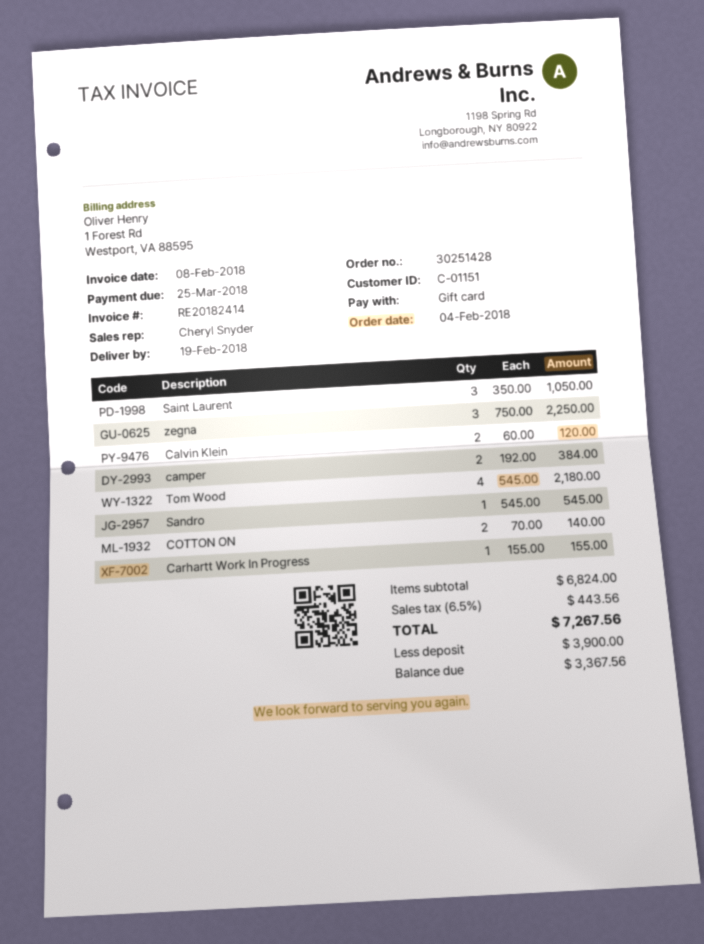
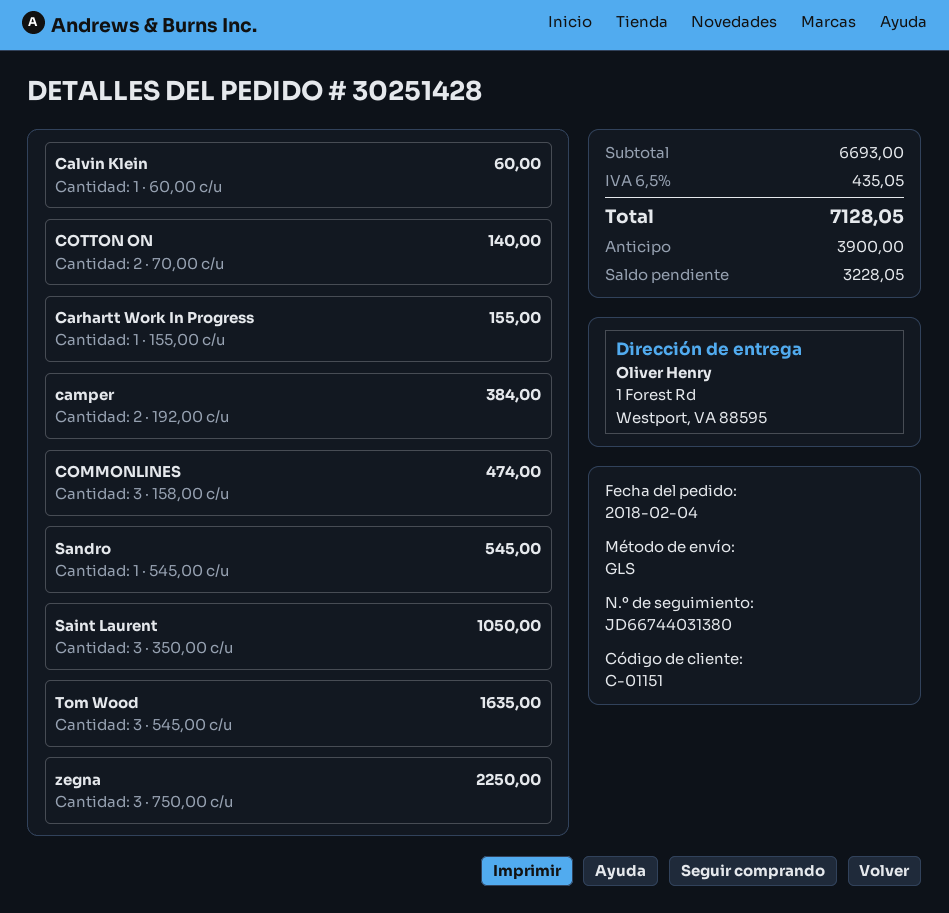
Calvin Klein: 2 x 60.00 = 120.00 -> 1 x 60.00 = 60.00
Tom Wood: 4 x 545.00 = 2180.00 -> 3 x 545.00 = 1635.00
COMMONLINES: none -> 3 x 158.00 = 474.00
subtotal: 6824.00 -> 6693.00
tax: 6.5% = 443.56 -> 6.5% = 435.05
total: 7267.56 -> 7128.05
balance: 3367.56 -> 3228.05

